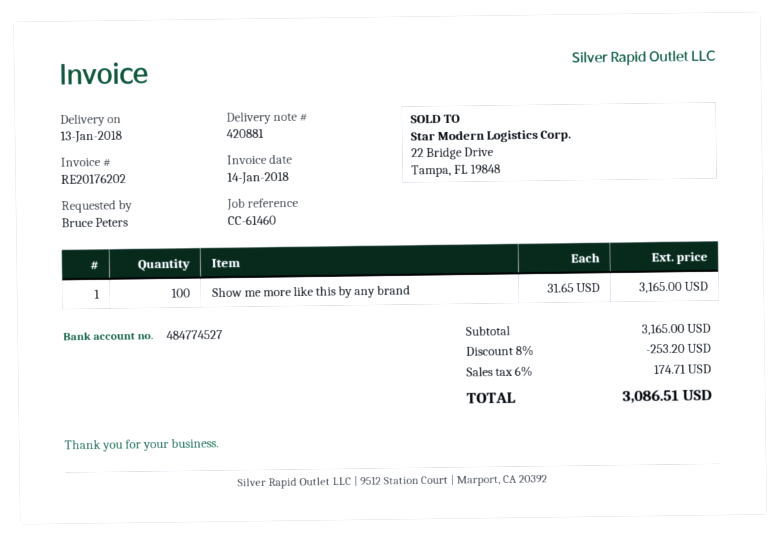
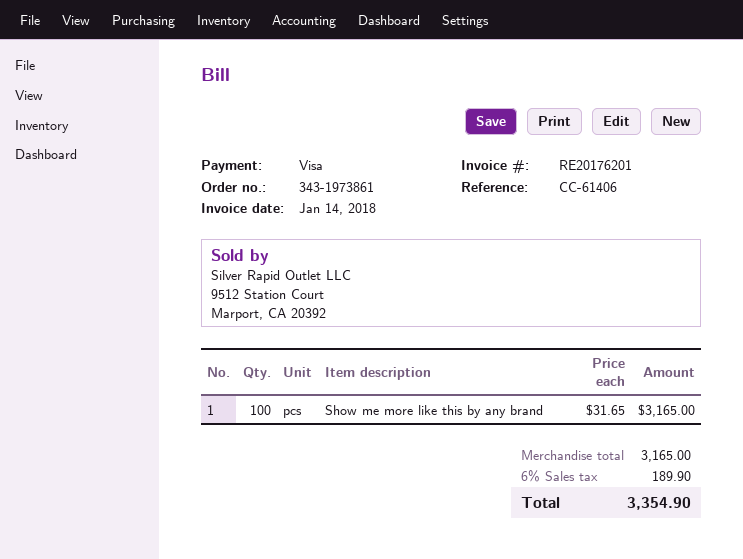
invoice number: RE20176202 -> RE20176201
reference: CC-61460 -> CC-61406
discount: 8% = 253.20 -> none
tax: 6% = 174.71 -> 6% = 189.90
total: 3086.51 -> 3354.90

